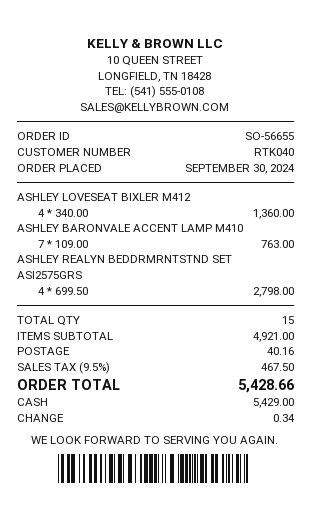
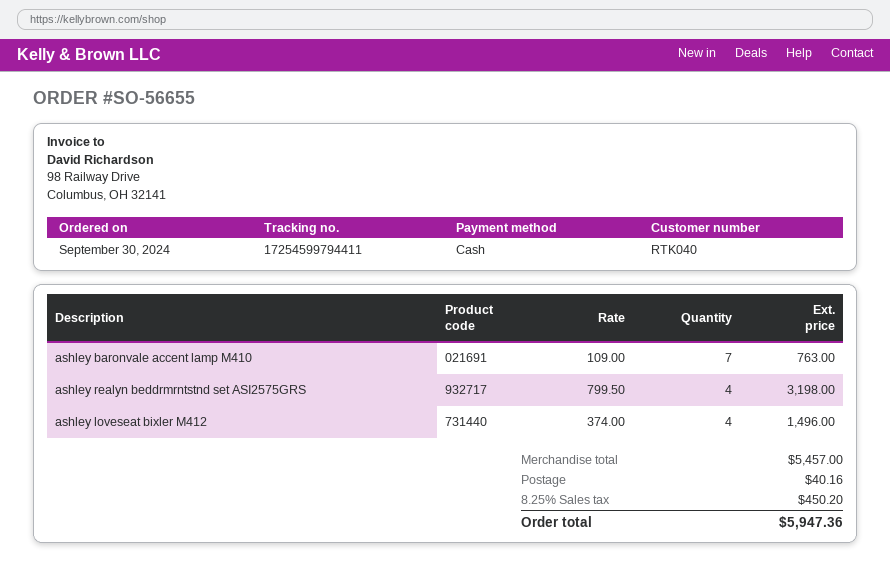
ASHLEY LOVESEAT BIXLER M412: 4 x 340.00 = 1360.00 -> 4 x 374.00 = 1496.00
ASHLEY REALYN BEDDRMRNTSTND SET ASI2575GRS: 4 x 699.50 = 2798.00 -> 4 x 799.50 = 3198.00
subtotal: 4921.00 -> 5457.00
tax: 9.5% = 467.50 -> 8.25% = 450.20
total: 5428.66 -> 5947.36

